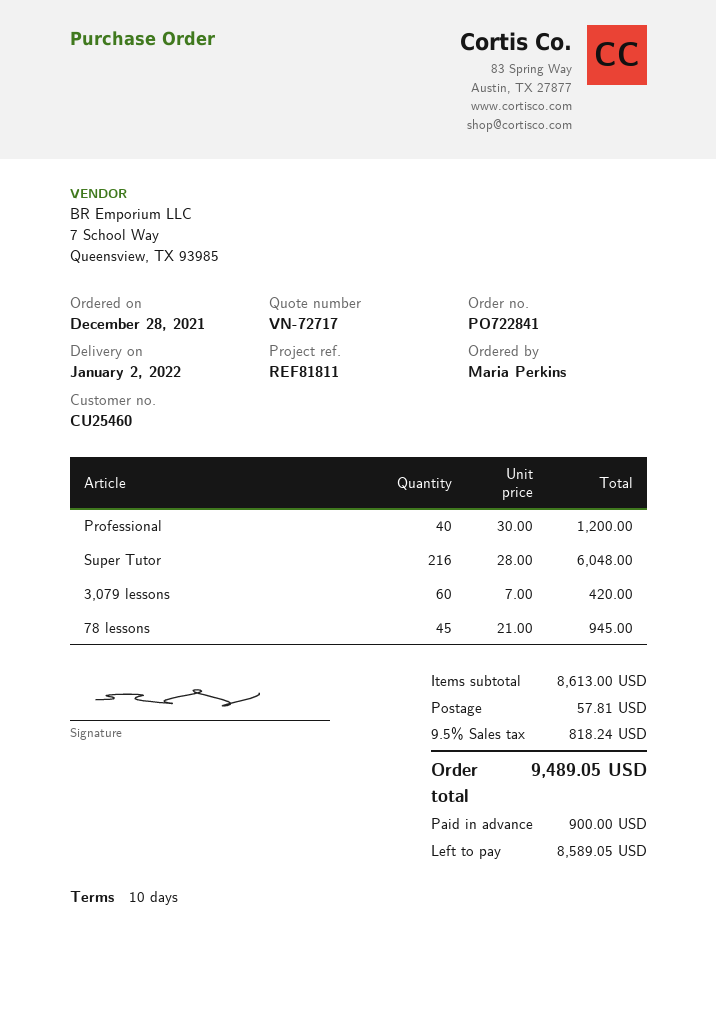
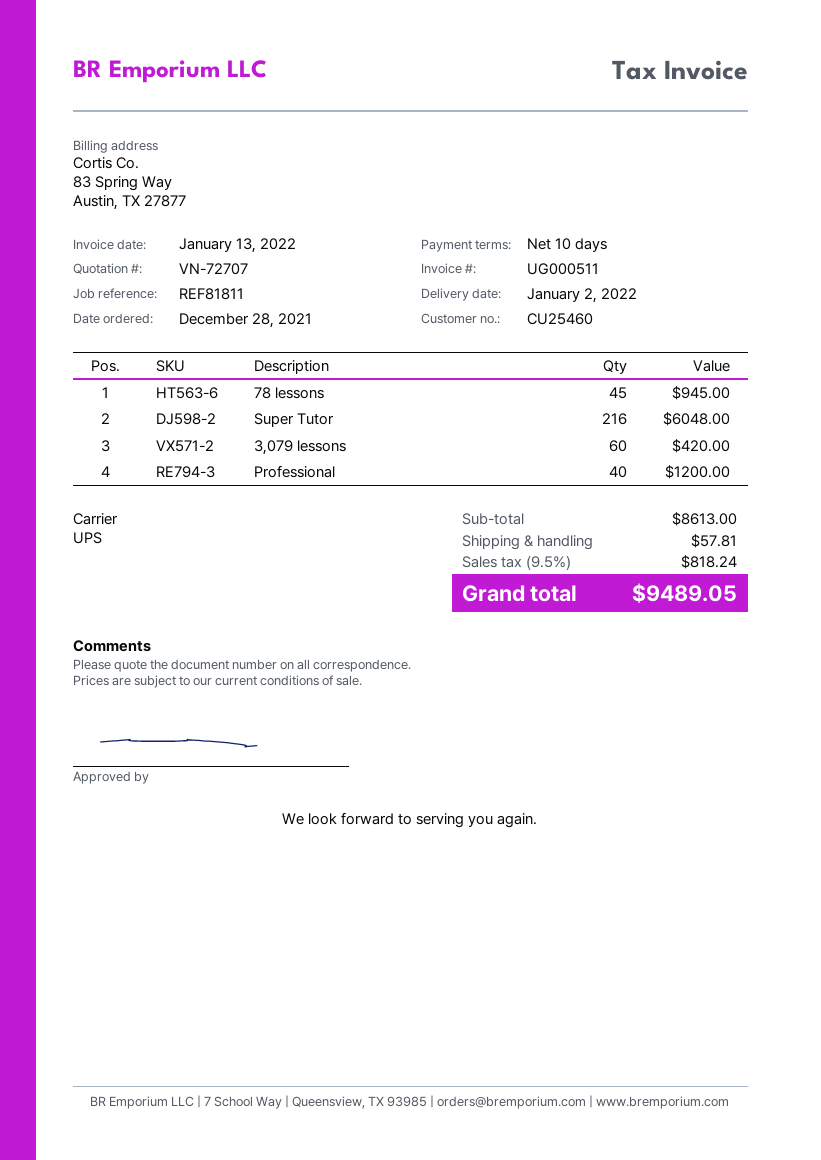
quote number: VN-72717 -> VN-72707

